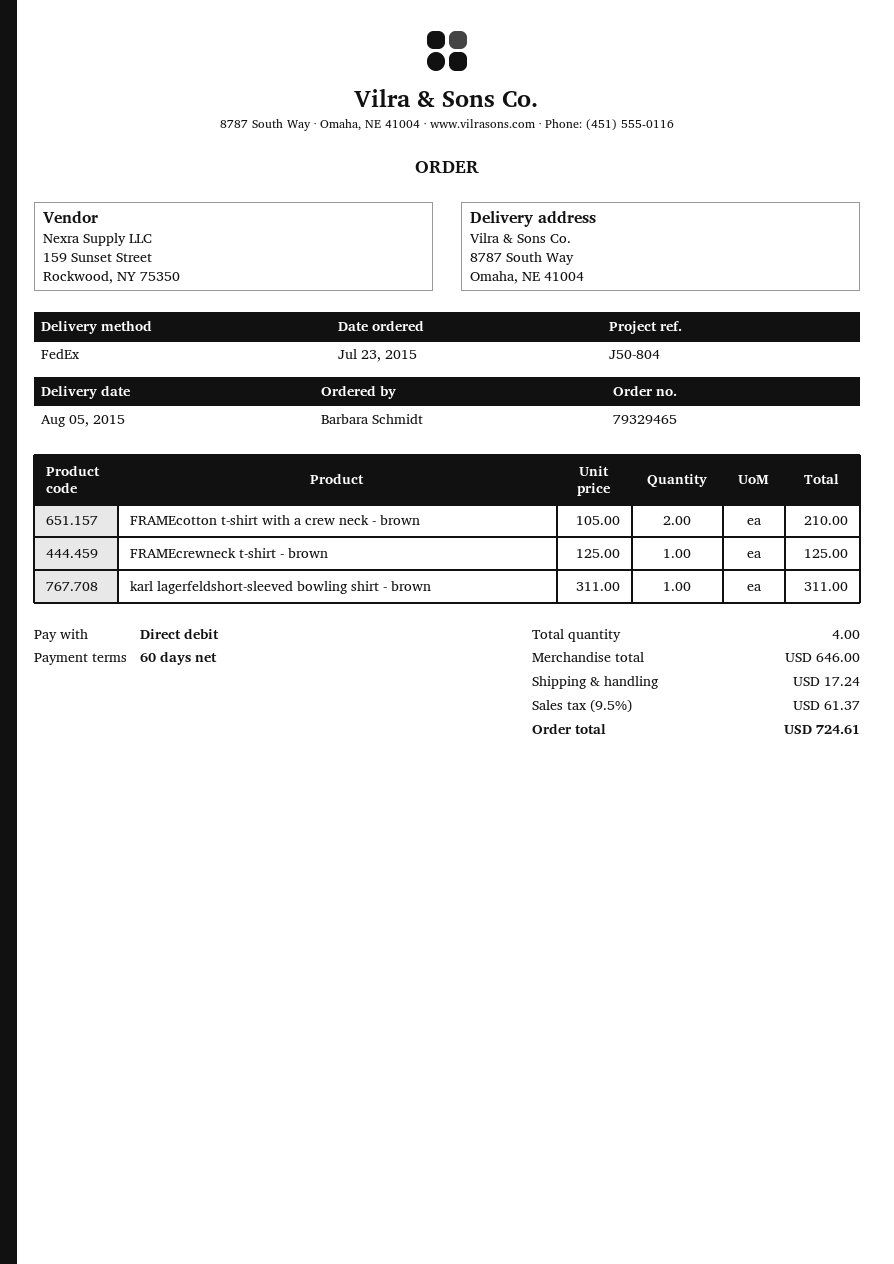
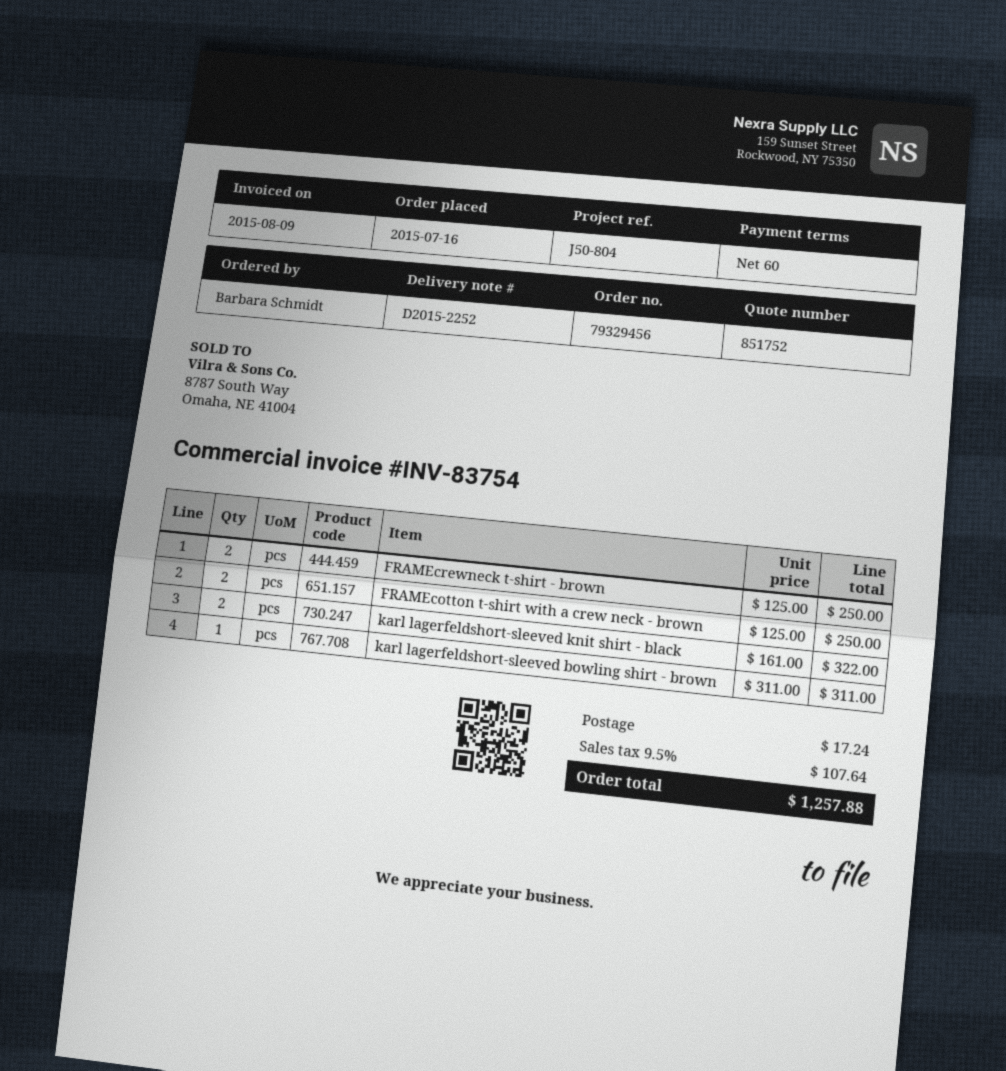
order number: 79329465 -> 79329456
order date: 2015-07-23 -> 2015-07-16
FRAMEcotton t-shirt with a crew neck - brown: 2 x 105.00 = 210.00 -> 2 x 125.00 = 250.00
FRAMEcrewneck t-shirt - brown: 1 x 125.00 = 125.00 -> 2 x 125.00 = 250.00
karl lagerfeldshort‑sleeved knit shirt - black: none -> 2 x 161.00 = 322.00
tax: 9.5% = 61.37 -> 9.5% = 107.64
total: 724.61 -> 1257.88

